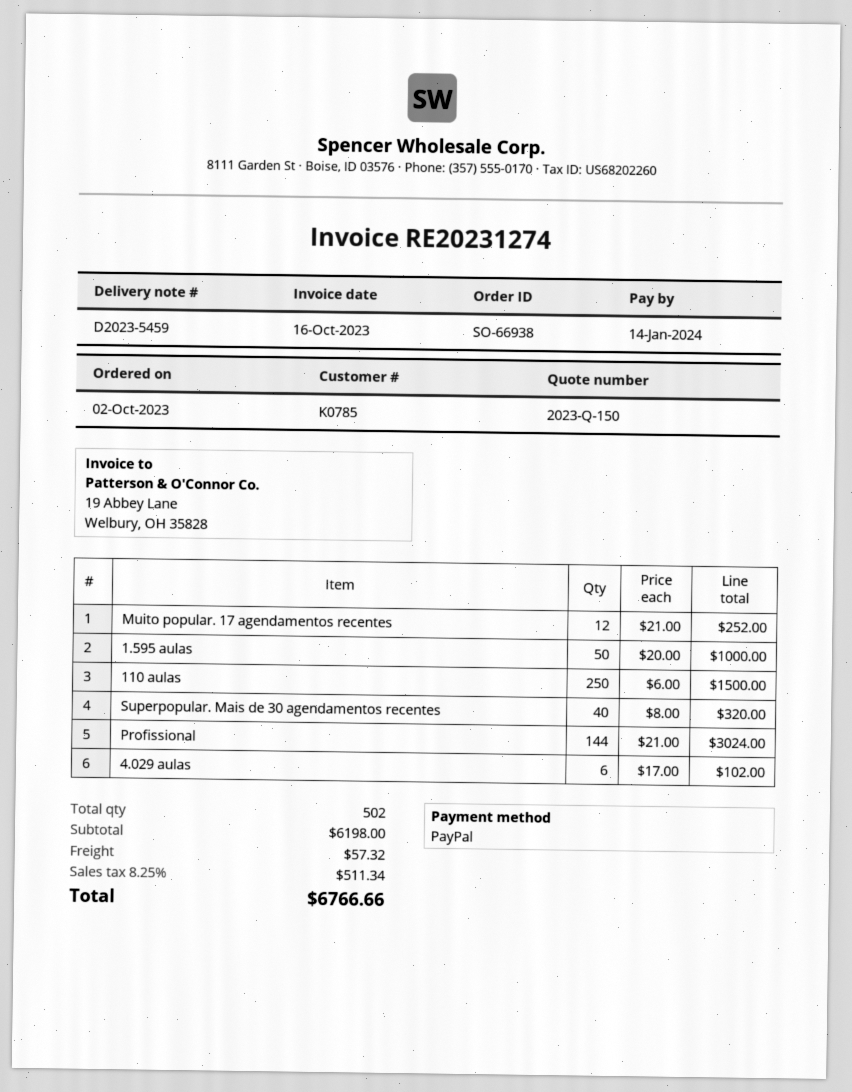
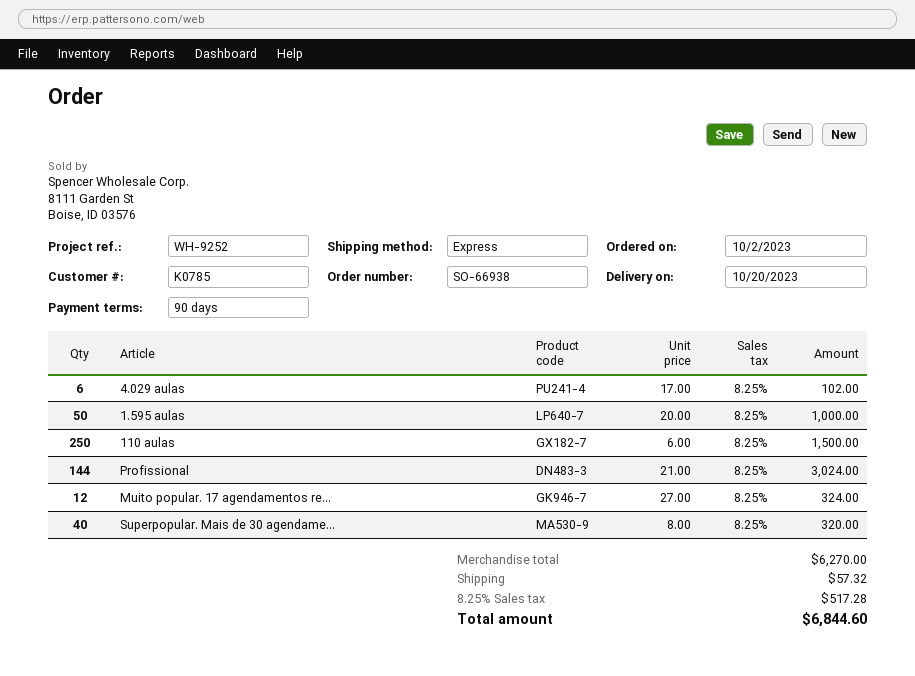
Muito popular. 17 agendamentos recentes: 12 x 21.00 = 252.00 -> 12 x 27.00 = 324.00
subtotal: 6198.00 -> 6270.00
tax: 8.25% = 511.34 -> 8.25% = 517.28
total: 6766.66 -> 6844.60

